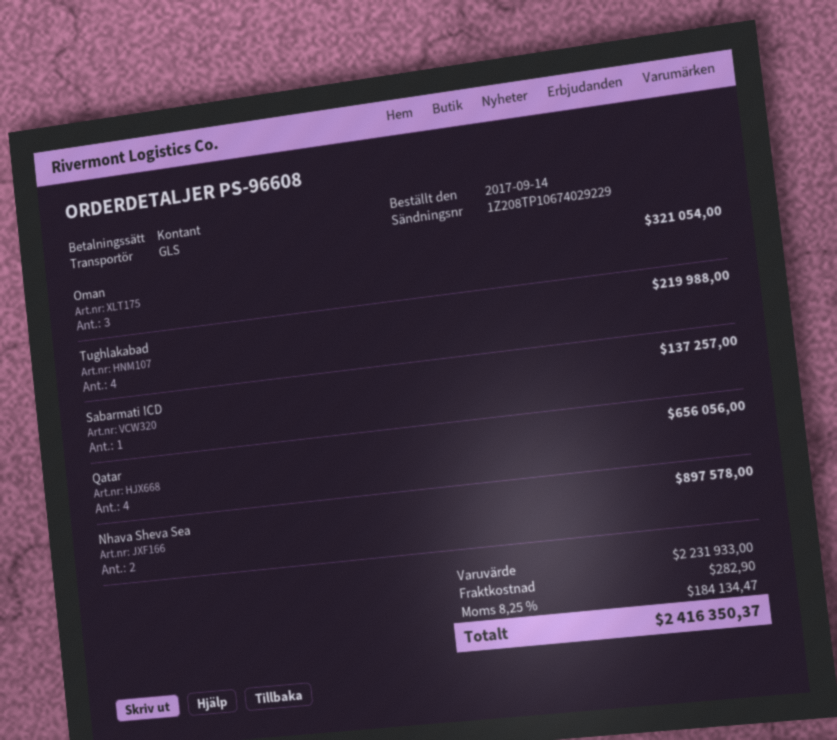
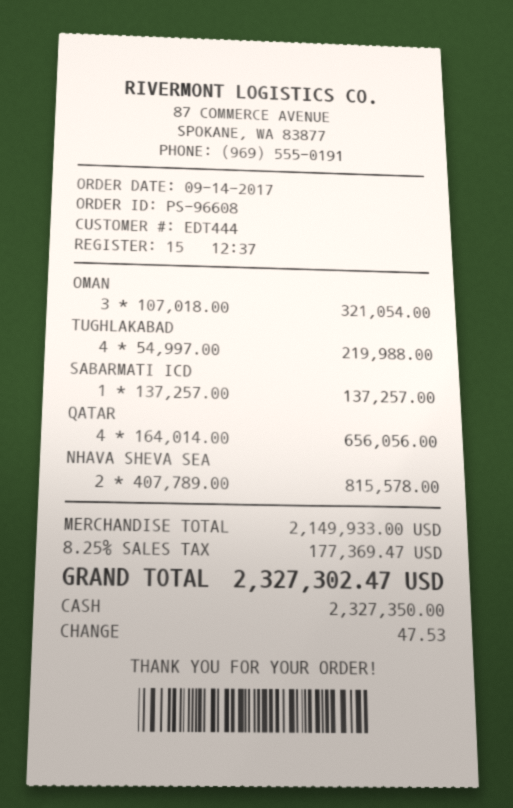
Nhava Sheva Sea: 2 for 897578.00 -> 2 for 815578.00
subtotal: 2231933.00 -> 2149933.00
shipping: 282.90 -> none
tax: 8.25% = 184134.47 -> 8.25% = 177369.47
total: 2416350.37 -> 2327302.47

